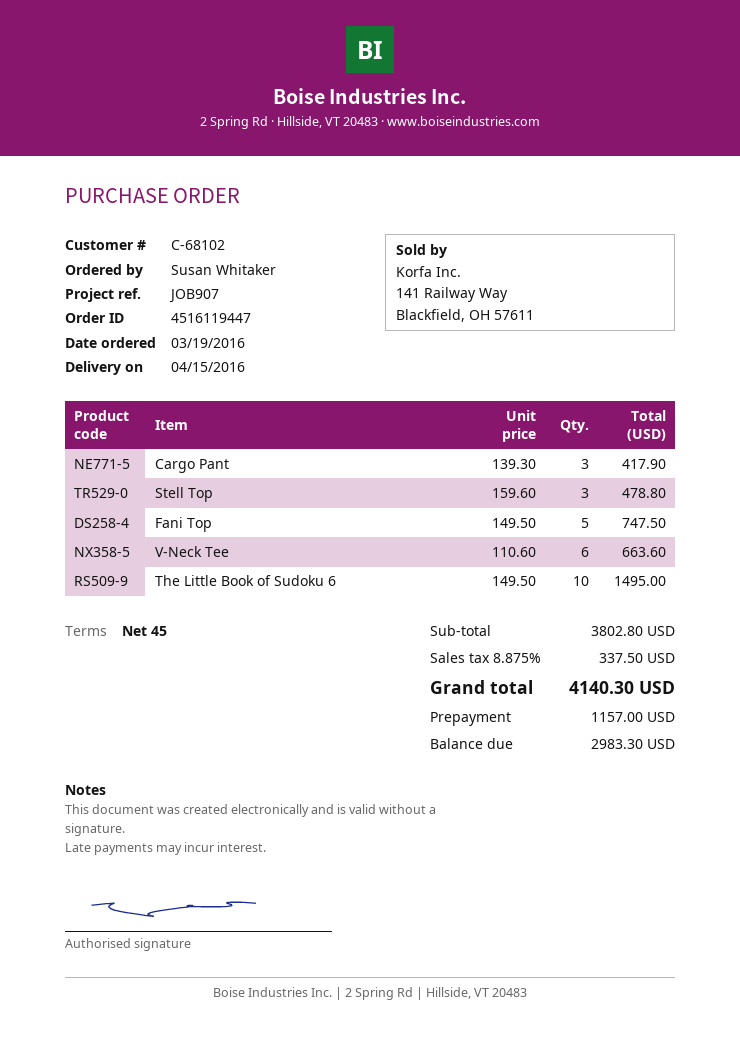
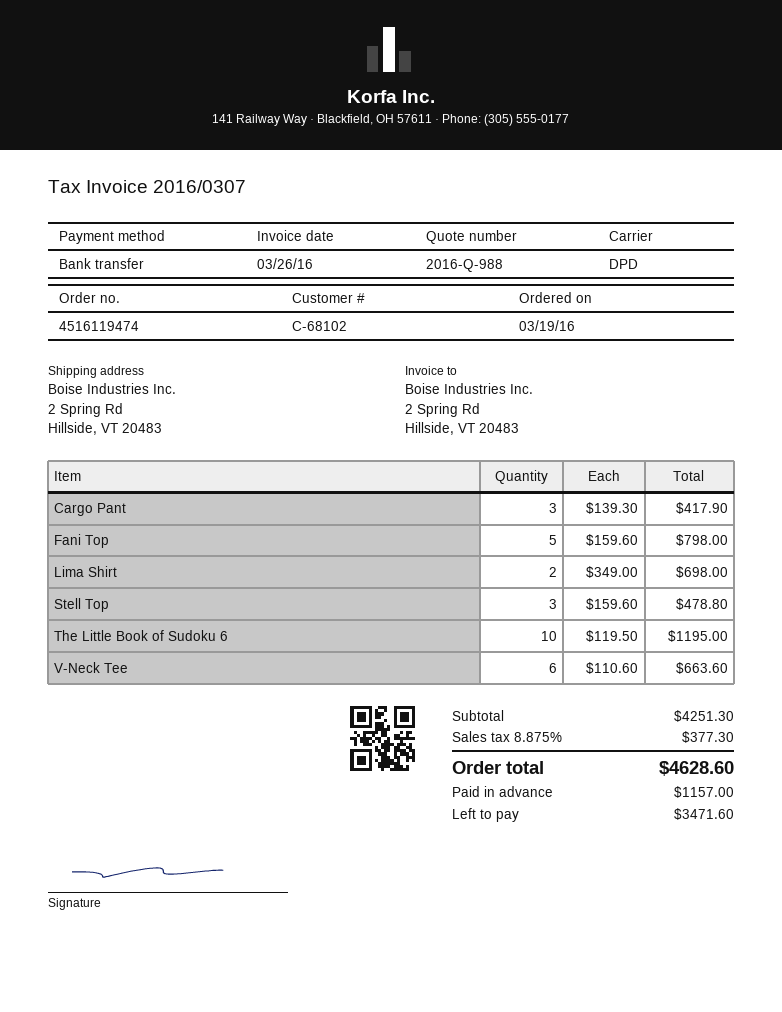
order number: 4516119447 -> 4516119474
Fani Top: 5 x 149.50 = 747.50 -> 5 x 159.60 = 798.00
The Little Book of Sudoku 6: 10 x 149.50 = 1495.00 -> 10 x 119.50 = 1195.00
Lima Shirt: none -> 2 x 349.00 = 698.00
subtotal: 3802.80 -> 4251.30
tax: 8.875% = 337.50 -> 8.875% = 377.30
total: 4140.30 -> 4628.60
balance: 2983.30 -> 3471.60

